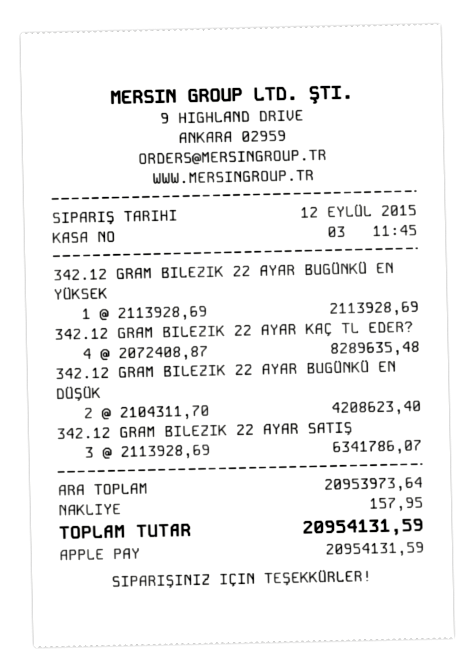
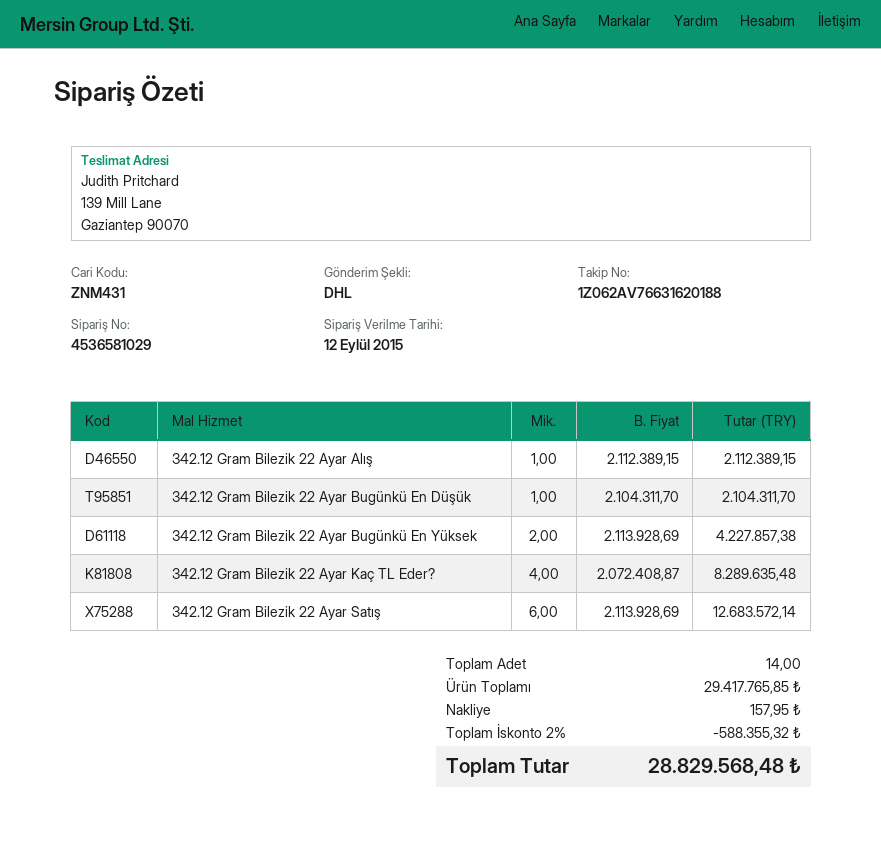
342.12 GRAM BILEZIK 22 AYAR BUGÜNKÜ EN YÜKSEK: 1 x 2113928.69 = 2113928.69 -> 2 x 2113928.69 = 4227857.38
342.12 GRAM BILEZIK 22 AYAR BUGÜNKÜ EN DÜŞÜK: 2 x 2104311.70 = 4208623.40 -> 1 x 2104311.70 = 2104311.70
342.12 GRAM BILEZIK 22 AYAR SATIŞ: 3 x 2113928.69 = 6341786.07 -> 6 x 2113928.69 = 12683572.14
342.12 Gram Bilezik 22 Ayar Alış: none -> 1 x 2112389.15 = 2112389.15
subtotal: 20953973.64 -> 29417765.85
discount: none -> 2% = 588355.32
total: 20954131.59 -> 28829568.48

